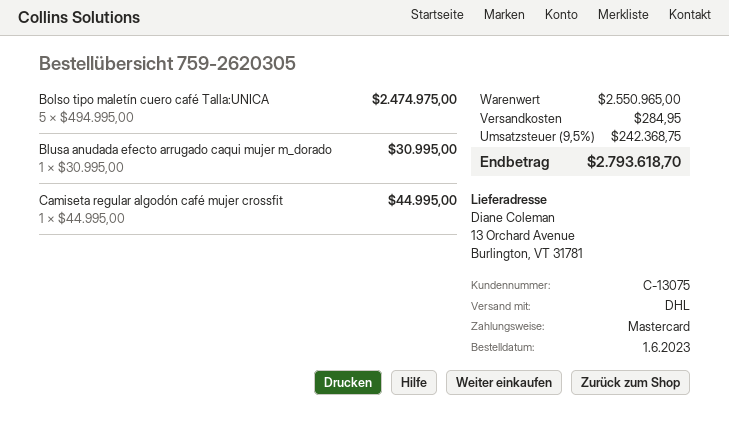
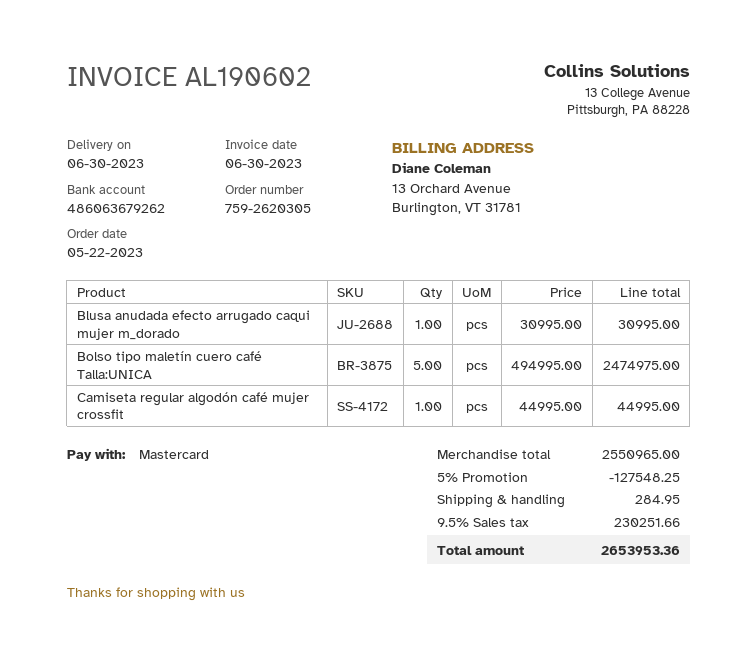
order date: 2023-06-01 -> 2023-05-22
discount: none -> 5% = 127548.25
tax: 9.5% = 242368.75 -> 9.5% = 230251.66
total: 2793618.70 -> 2653953.36

